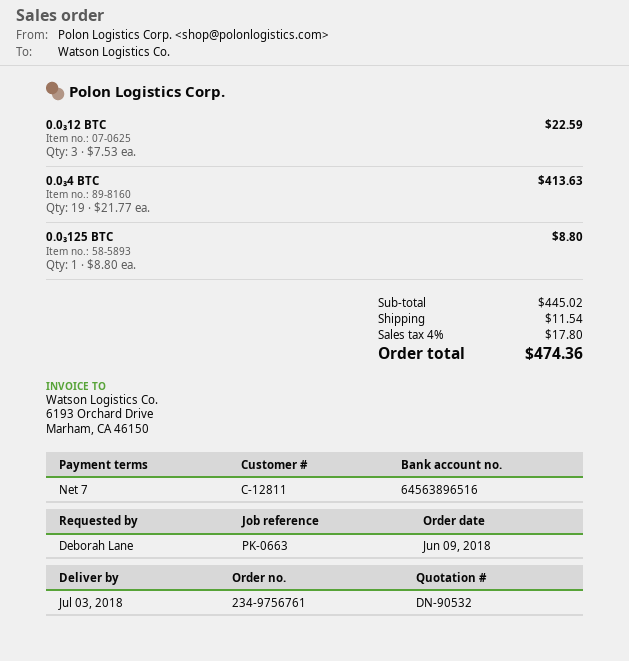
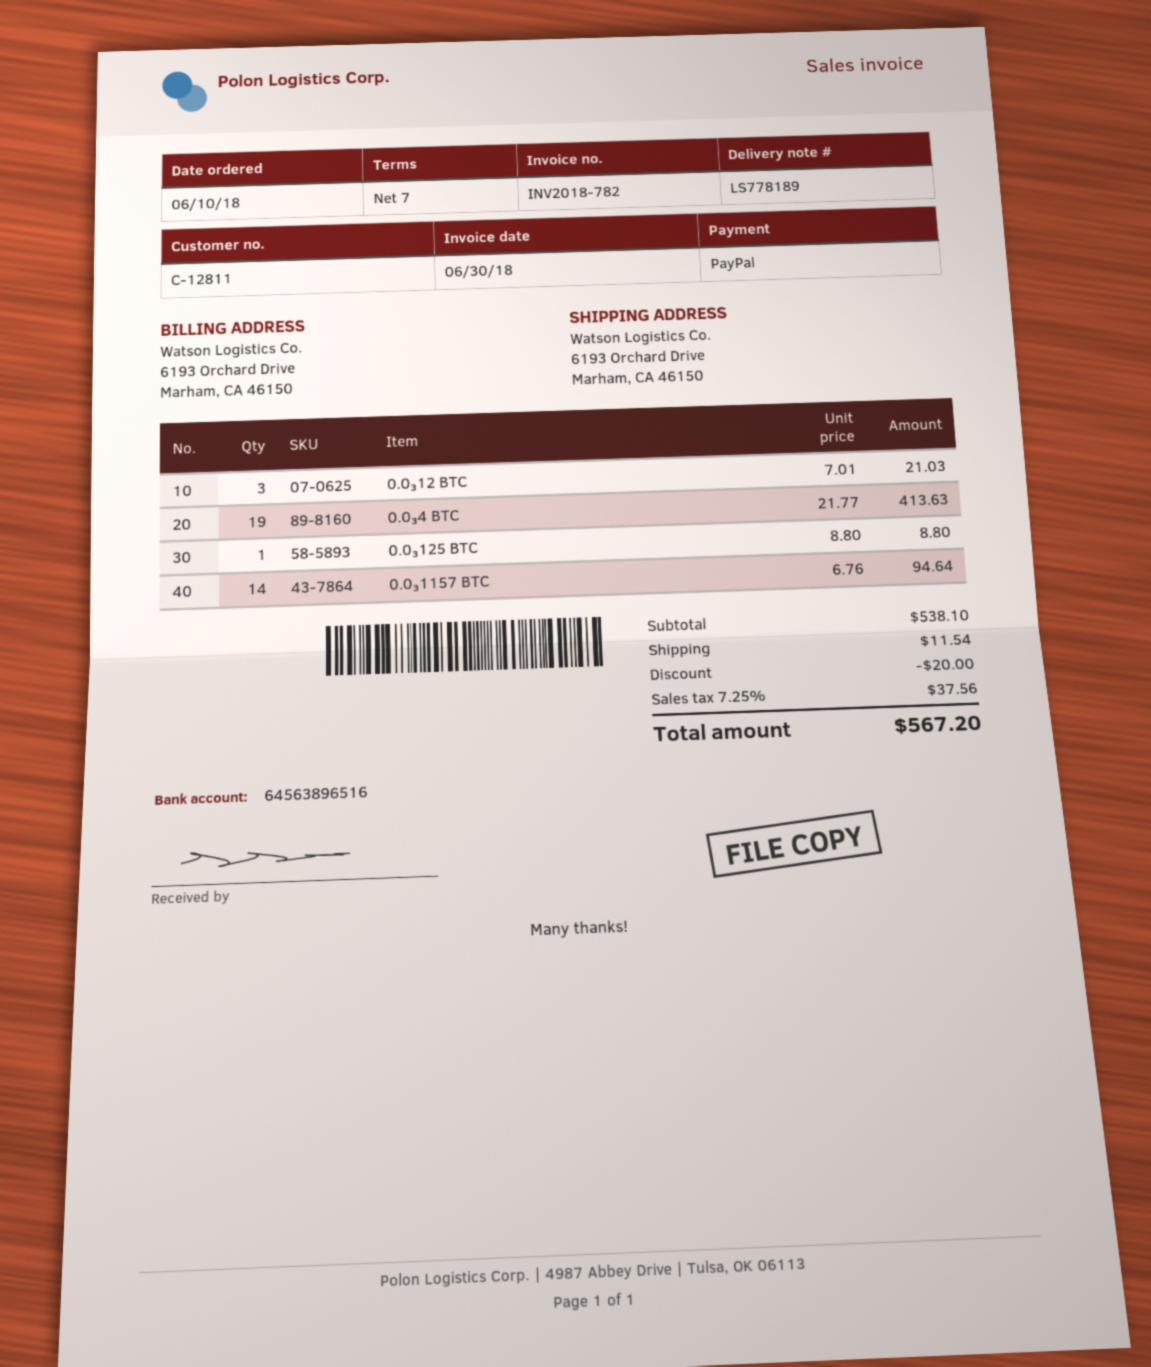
order date: 2018-06-09 -> 2018-06-10
0.0₃12 BTC: 3 x 7.53 = 22.59 -> 3 x 7.01 = 21.03
0.0₃1157 BTC: none -> 14 x 6.76 = 94.64
subtotal: 445.02 -> 538.10
discount: none -> 20.00
tax: 4% = 17.80 -> 7.25% = 37.56
total: 474.36 -> 567.20

